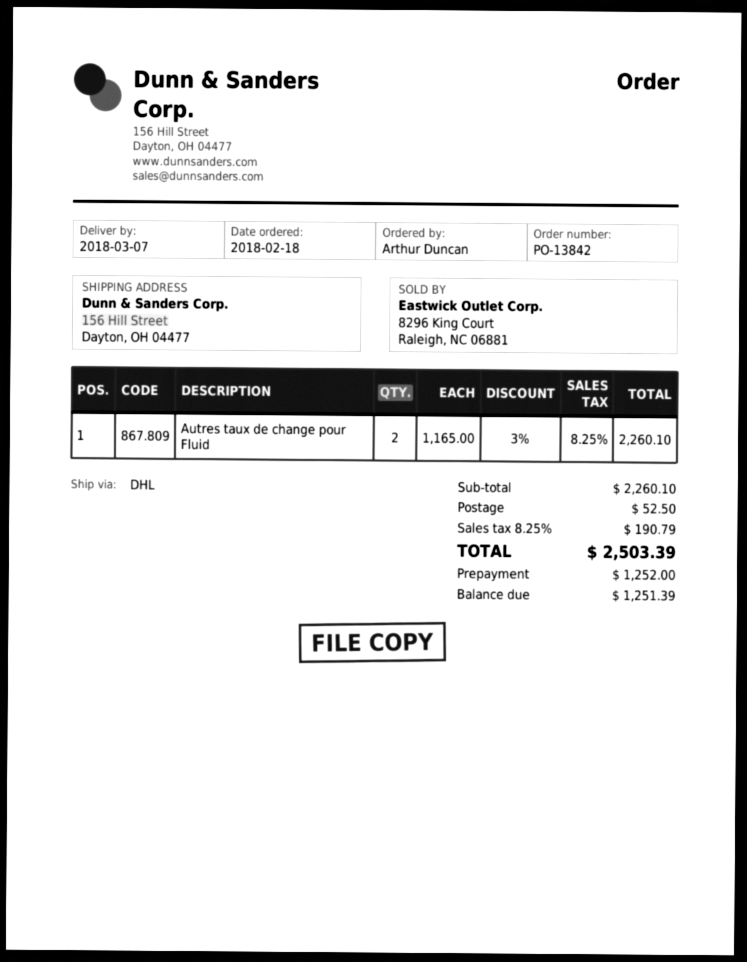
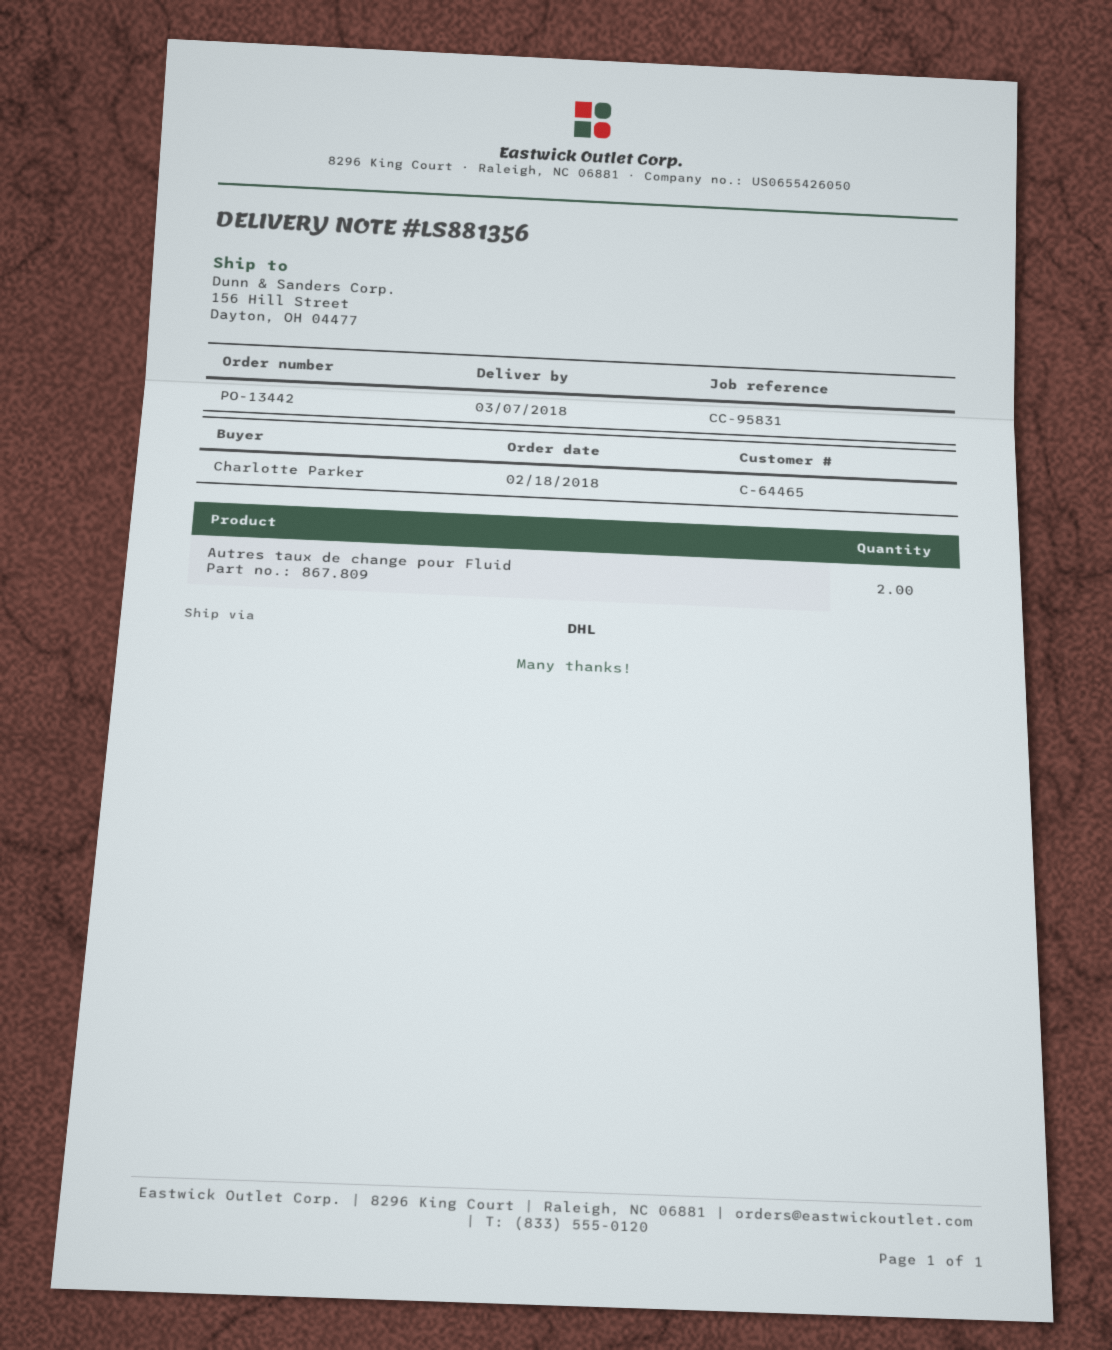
order number: PO-13842 -> PO-13442
ordered by: Arthur Duncan -> Charlotte Parker

